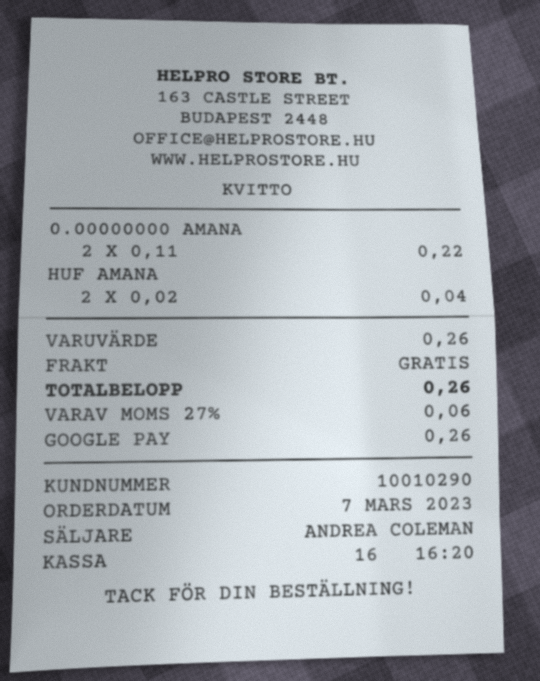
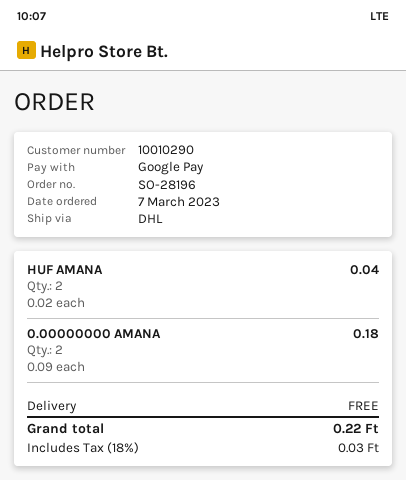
0.00000000 AMANA: 2 x 0.11 = 0.22 -> 2 x 0.09 = 0.18
tax: 27% = 0.06 -> 18% = 0.03
total: 0.26 -> 0.22

